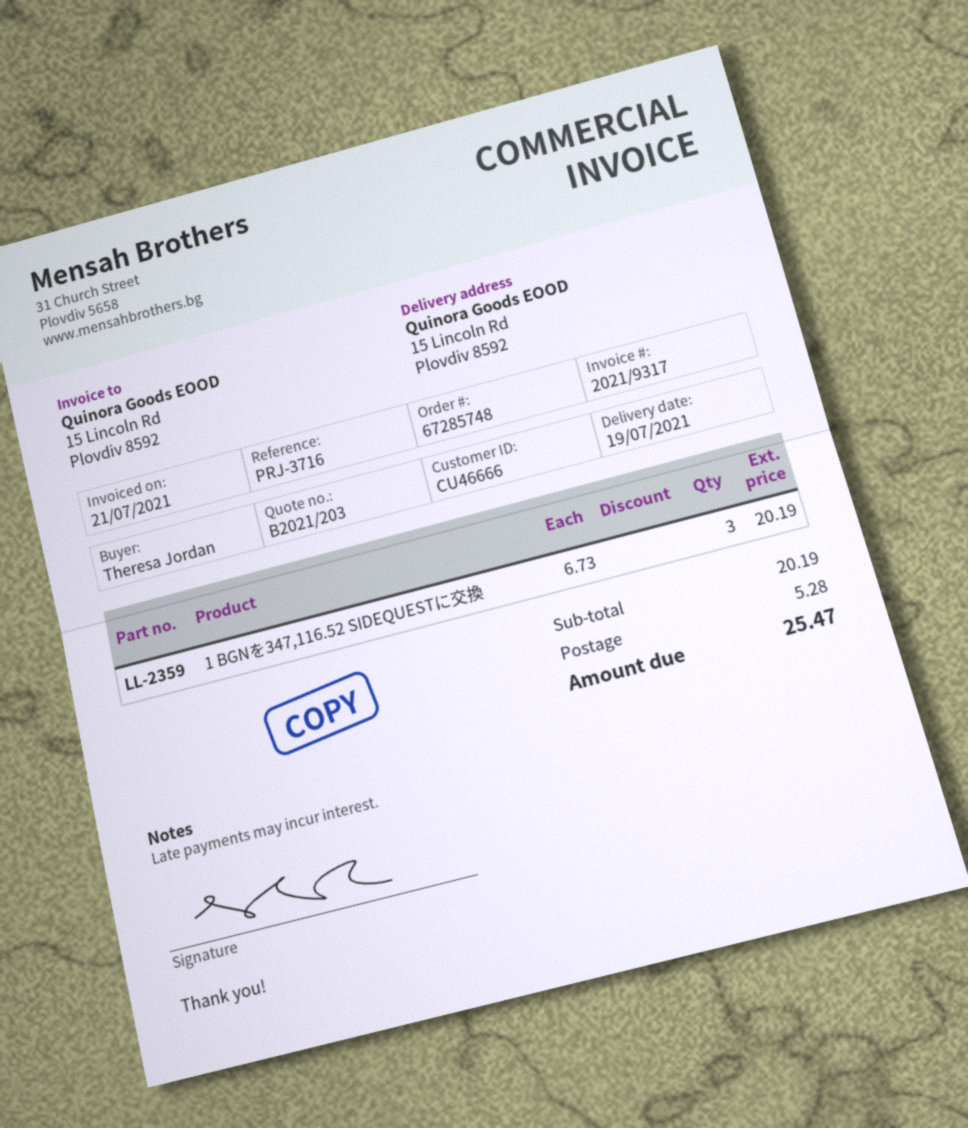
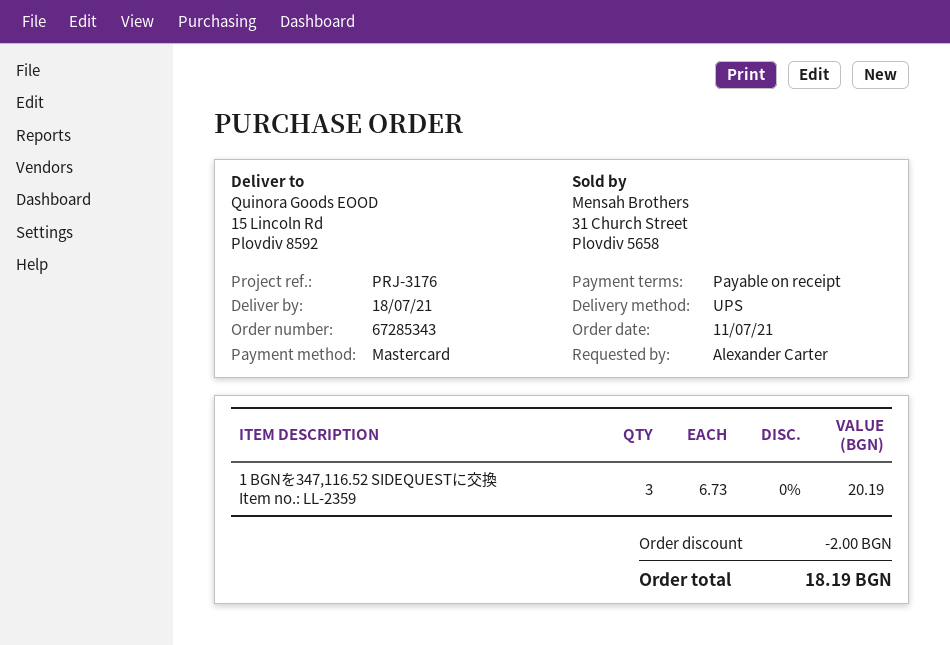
order number: 67285748 -> 67285343
delivery date: 2021-07-19 -> 2021-07-18
reference: PRJ-3716 -> PRJ-3176
ordered by: Theresa Jordan -> Alexander Carter
discount: none -> 2.00
shipping: 5.28 -> none
total: 25.47 -> 18.19

